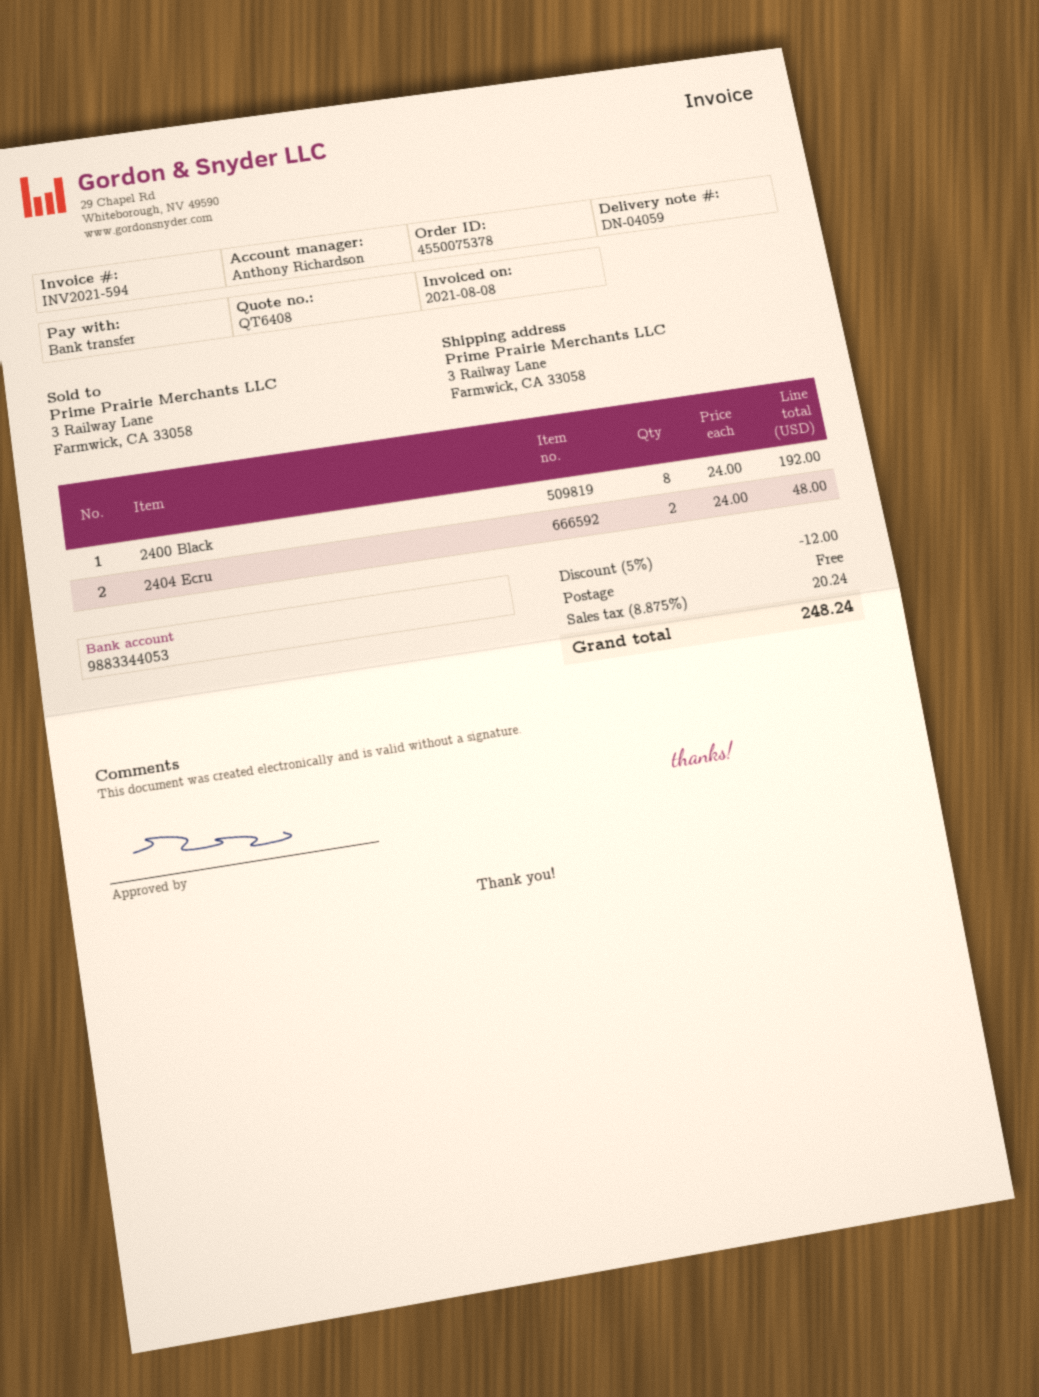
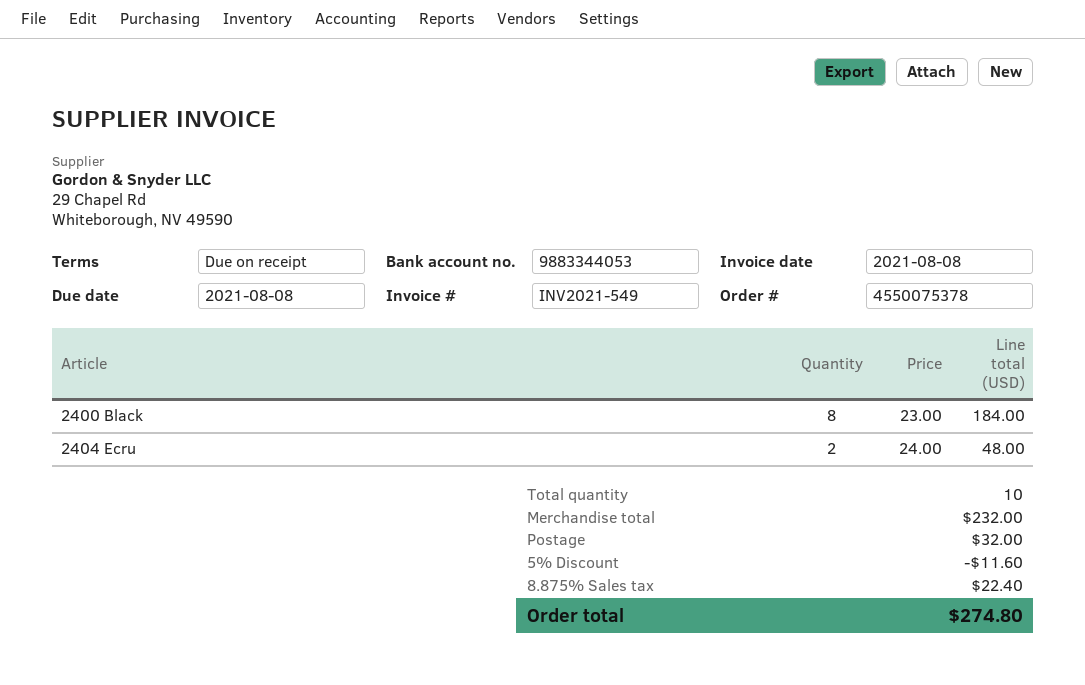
invoice number: INV2021-594 -> INV2021-549
2400 Black: 8 x 24.00 = 192.00 -> 8 x 23.00 = 184.00
discount: 5% = 12.00 -> 5% = 11.60
shipping: 0.00 -> 32.00
tax: 8.875% = 20.24 -> 8.875% = 22.40
total: 248.24 -> 274.80

